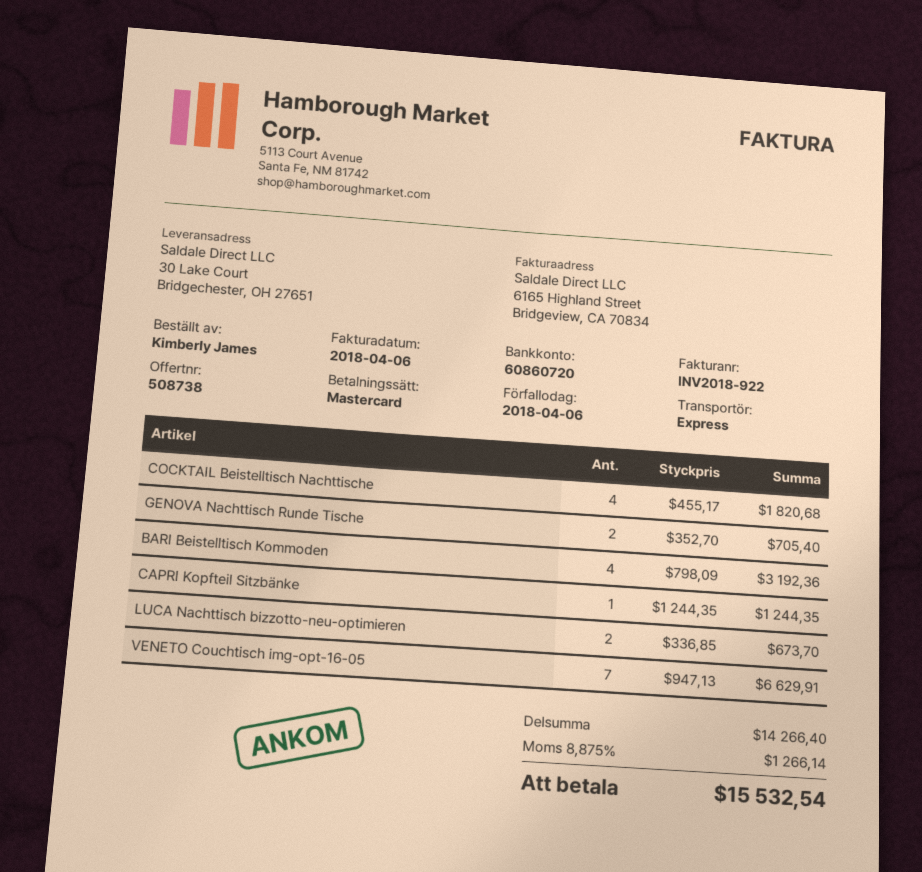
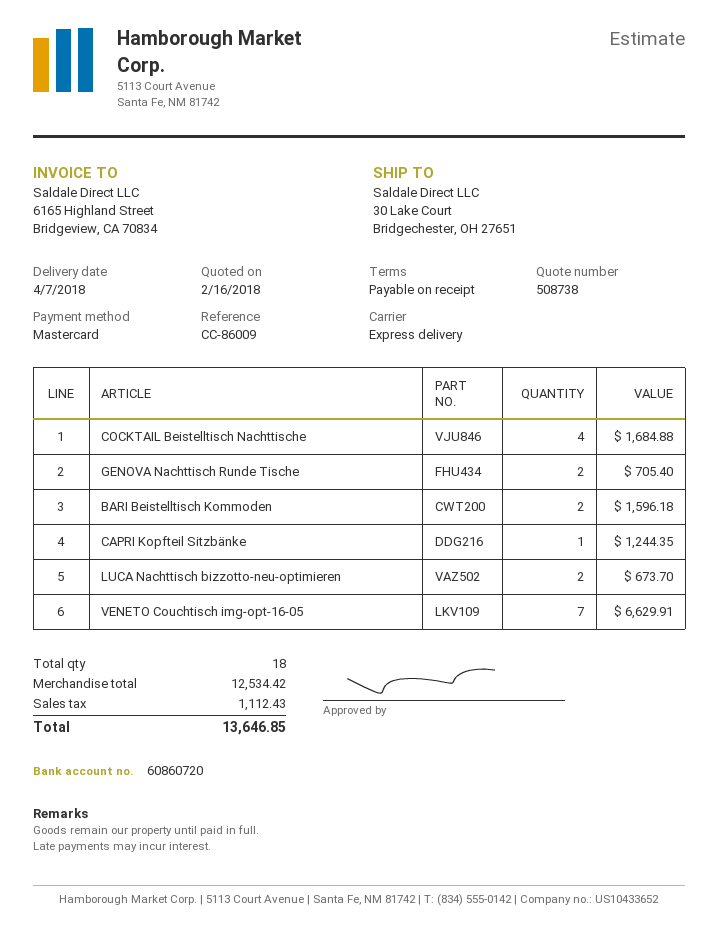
COCKTAIL Beistelltisch Nachttische: 4 for 1820.68 -> 4 for 1684.88
BARI Beistelltisch Kommoden: 4 for 3192.36 -> 2 for 1596.18
subtotal: 14266.40 -> 12534.42
tax: 1266.14 -> 1112.43
total: 15532.54 -> 13646.85

